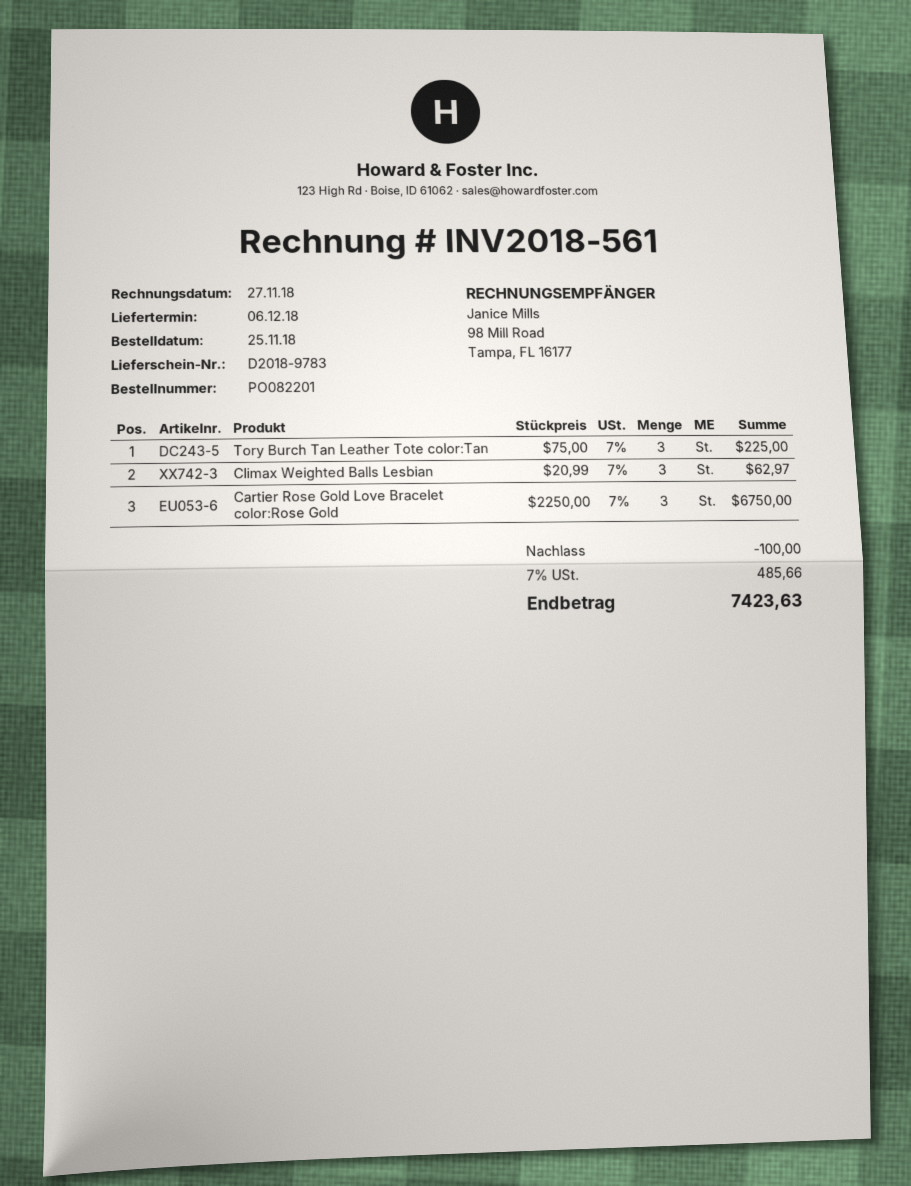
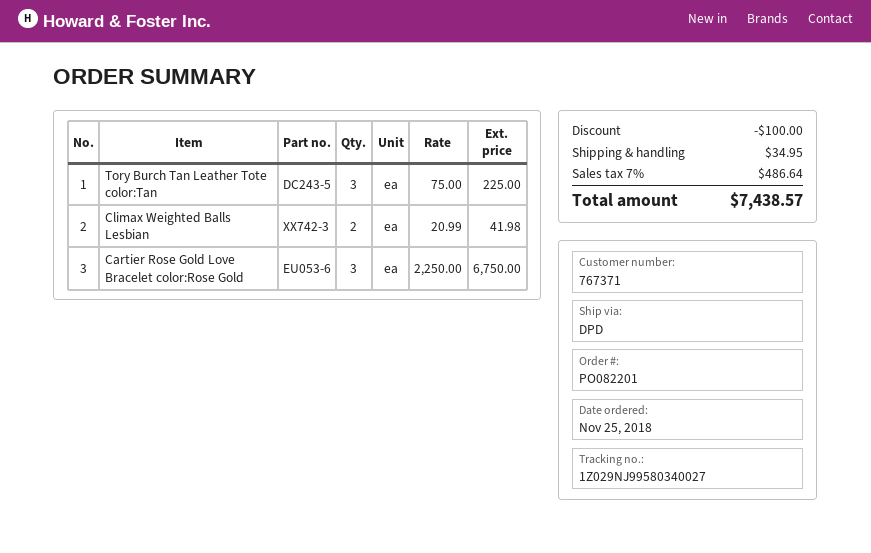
Climax Weighted Balls Lesbian: 3 x 20.99 = 62.97 -> 2 x 20.99 = 41.98
shipping: none -> 34.95
tax: 7% = 485.66 -> 7% = 486.64
total: 7423.63 -> 7438.57

